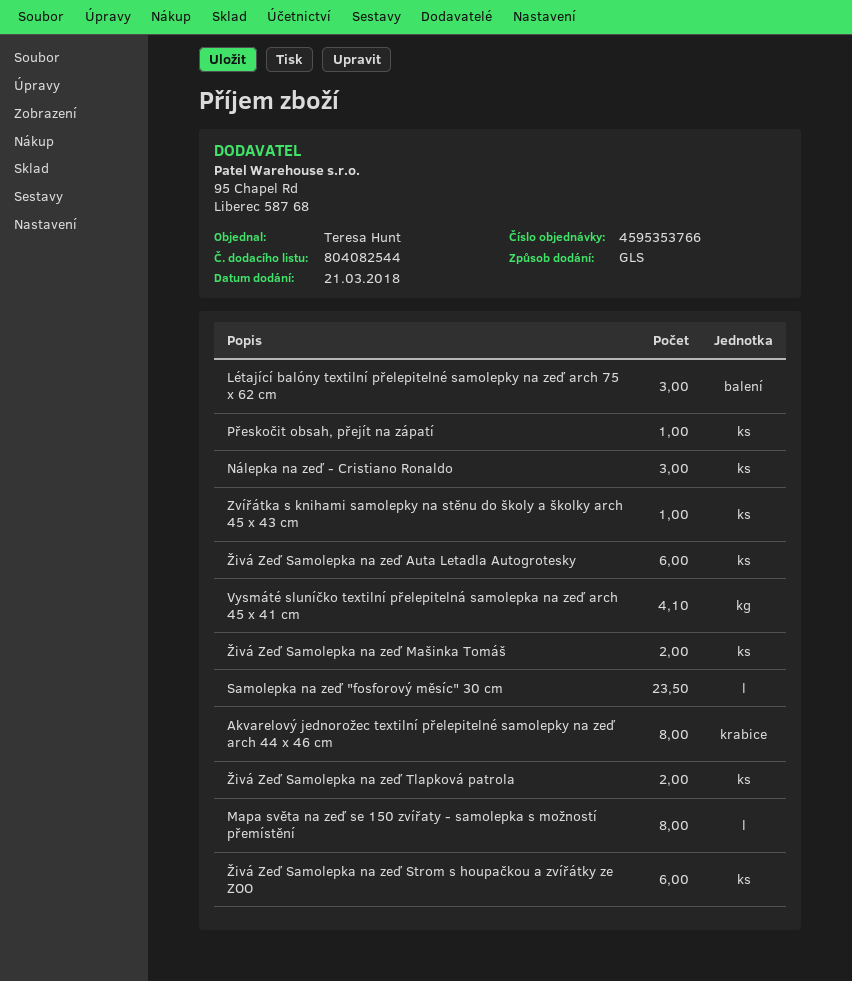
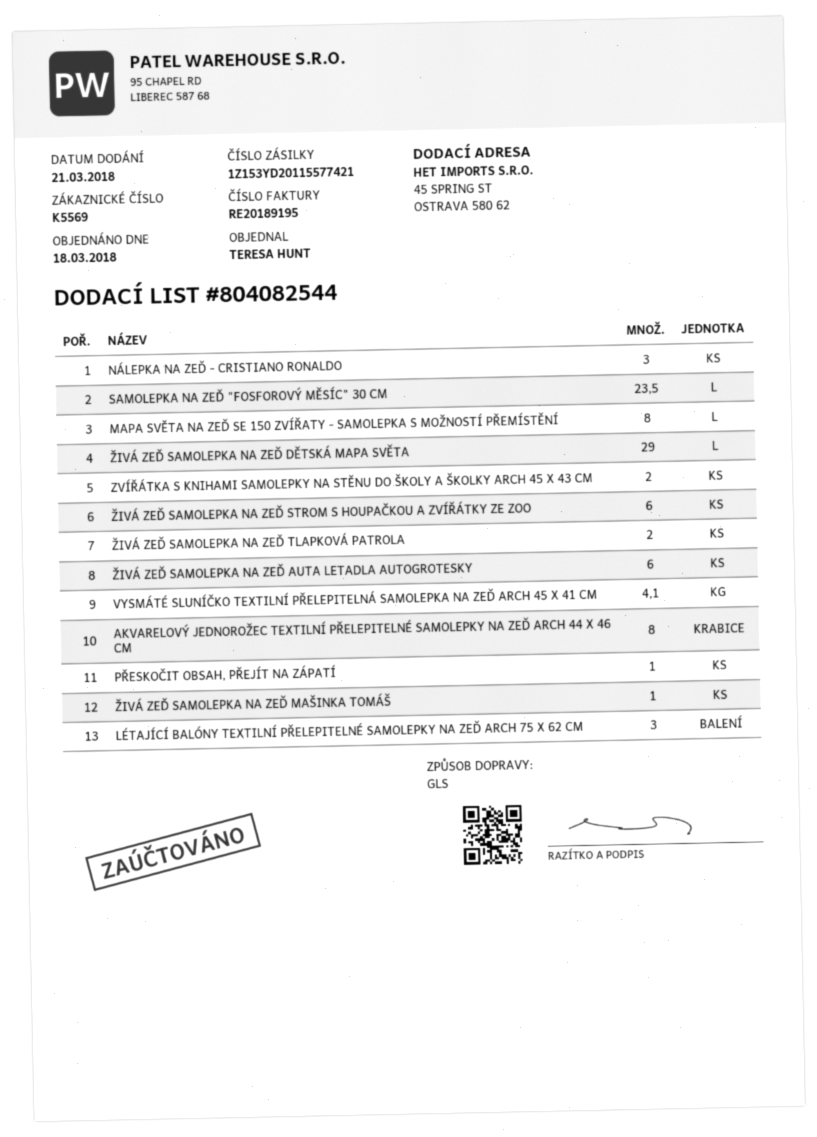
Zvířátka s knihami samolepky na stěnu do školy a školky arch 45 x 43 cm: 1 -> 2
Živá Zeď Samolepka na zeď Mašinka Tomáš: 2 -> 1
ŽIVÁ ZEĎ SAMOLEPKA NA ZEĎ DĚTSKÁ MAPA SVĚTA: none -> 29

